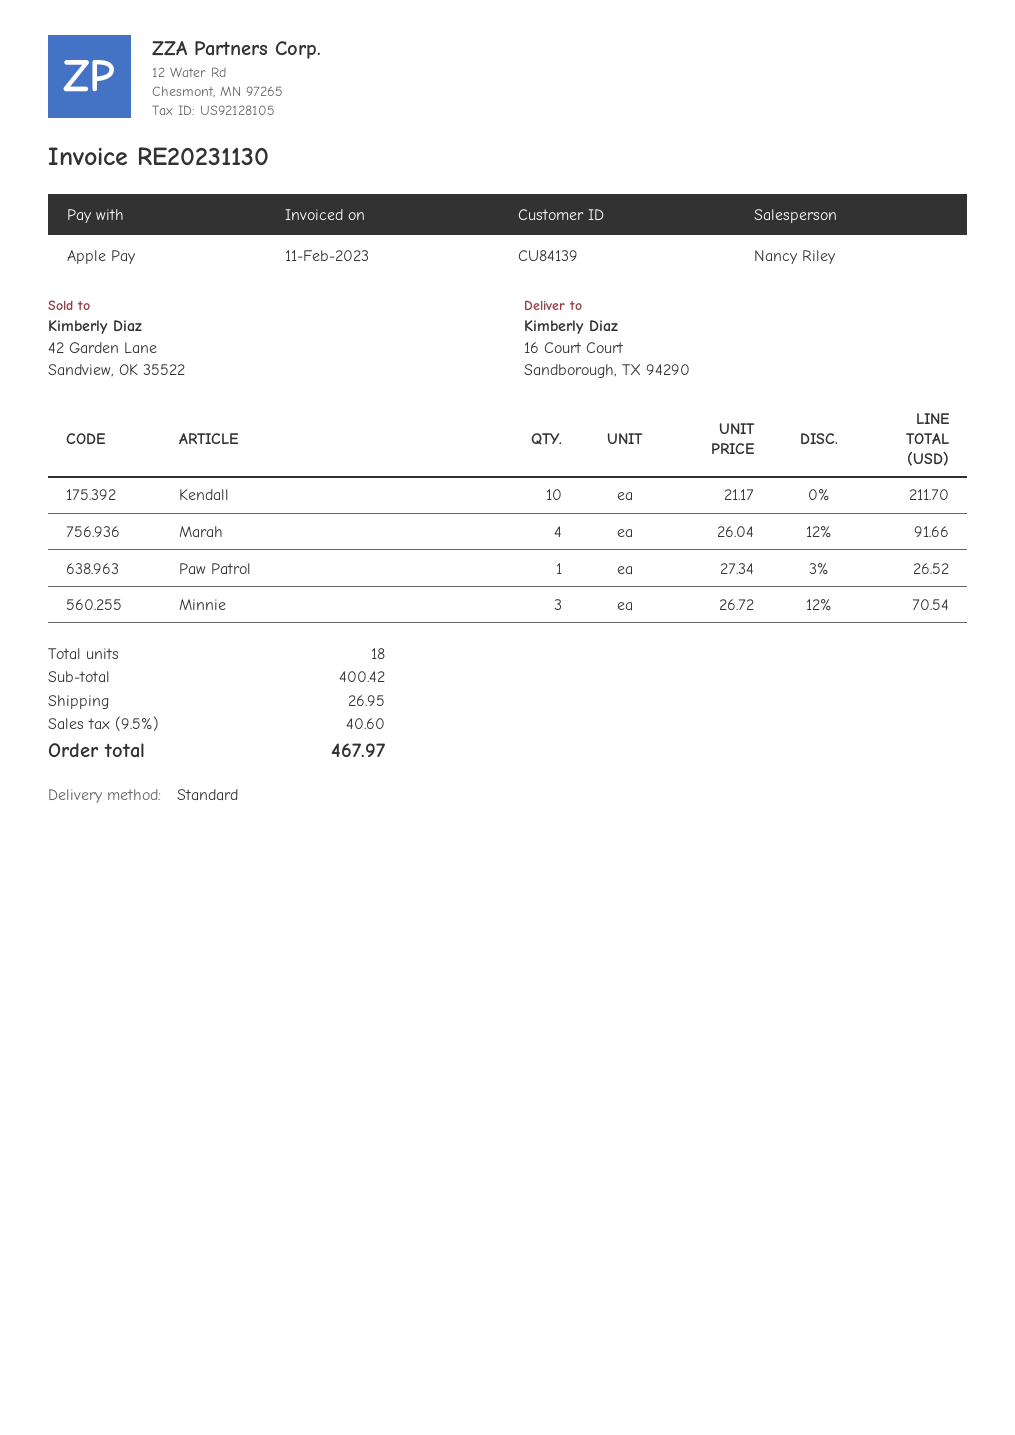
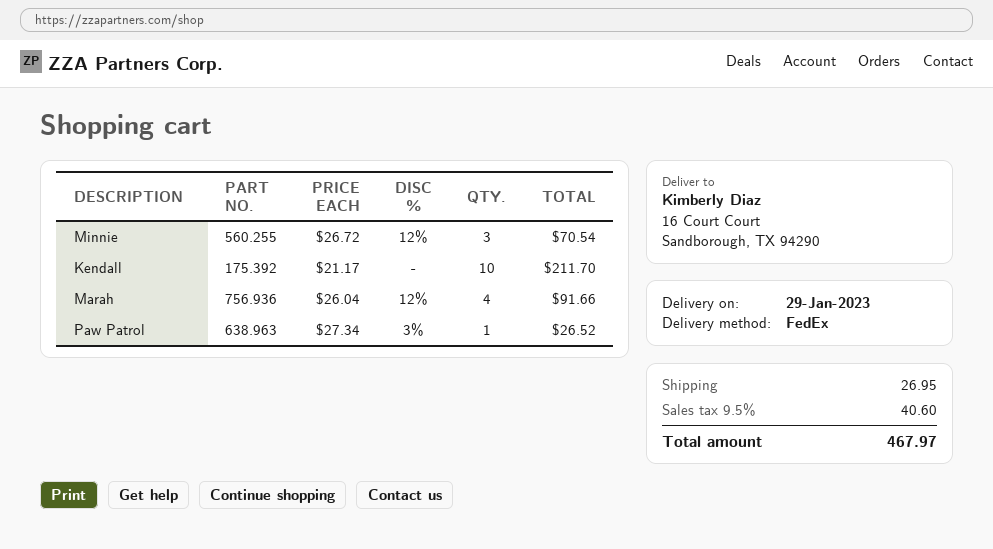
shipping method: standard -> FedEx

